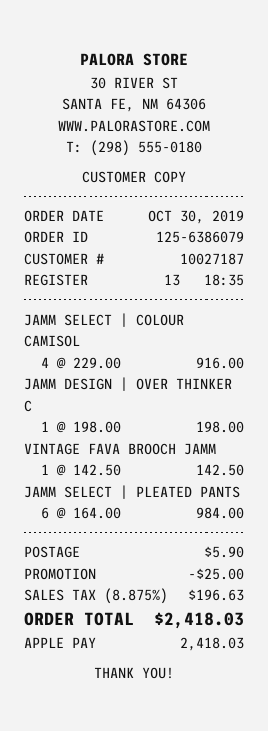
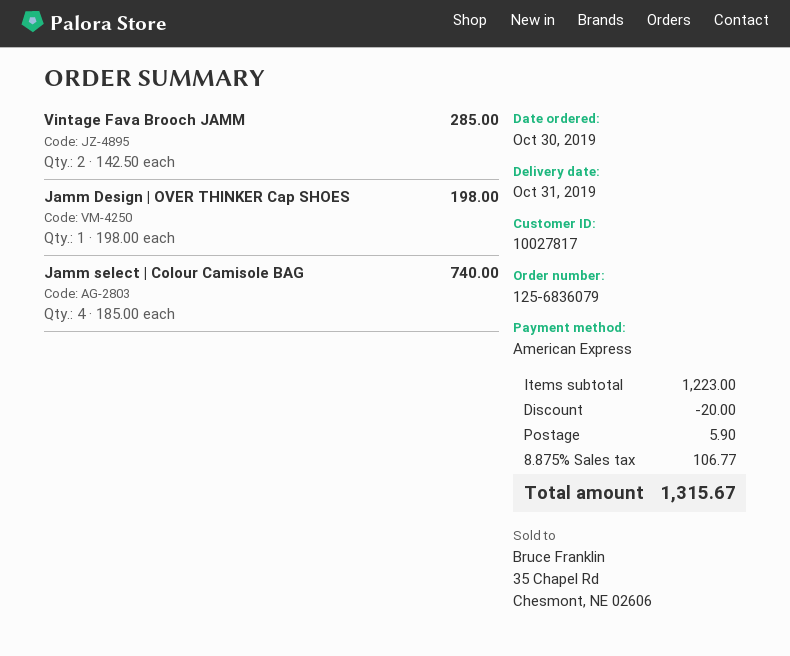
order number: 125-6386079 -> 125-6836079
customer number: 10027187 -> 10027817
payment method: Apple Pay -> American Express
JAMM SELECT | COLOUR CAMISOL: 4 x 229.00 = 916.00 -> 4 x 185.00 = 740.00
VINTAGE FAVA BROOCH JAMM: 1 x 142.50 = 142.50 -> 2 x 142.50 = 285.00
JAMM SELECT | PLEATED PANTS: 6 x 164.00 = 984.00 -> none
discount: 25.00 -> 20.00
tax: 8.875% = 196.63 -> 8.875% = 106.77
total: 2418.03 -> 1315.67

